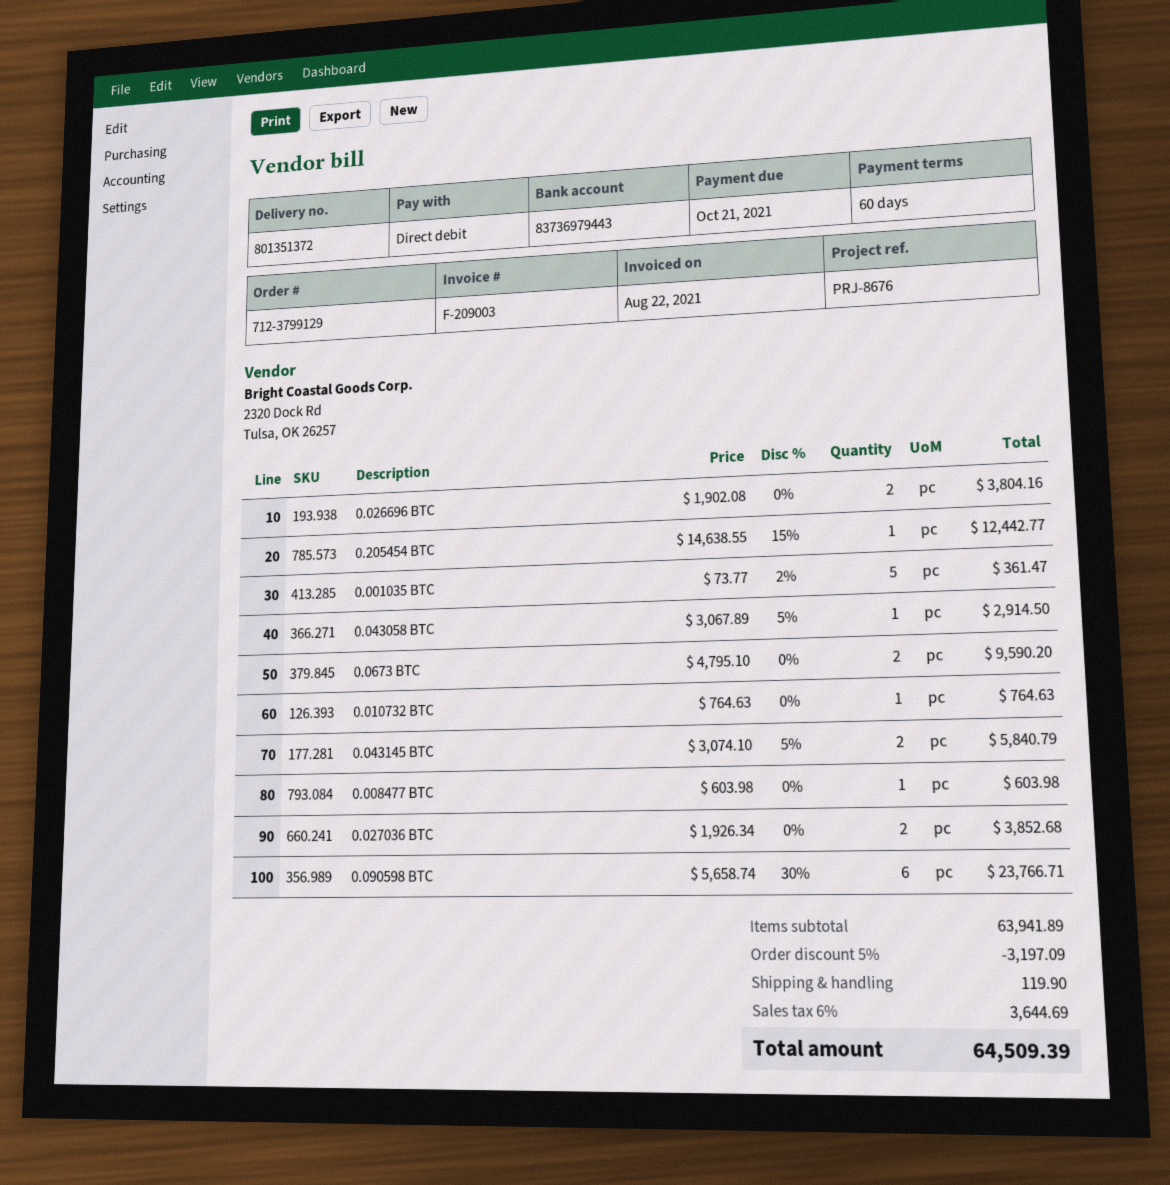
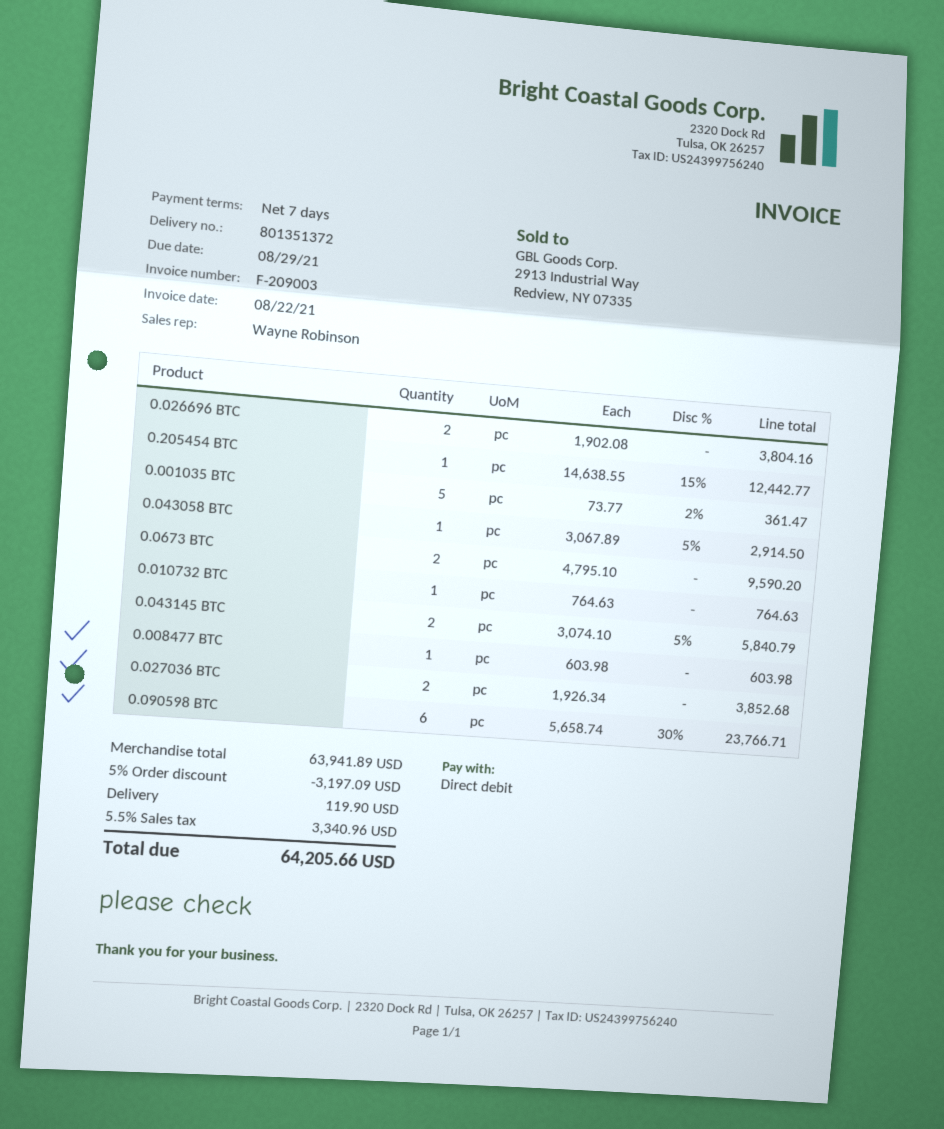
payment terms: 60 days -> 7 days
due date: 2021-10-21 -> 2021-08-29
tax: 6% = 3644.69 -> 5.5% = 3340.96
total: 64509.39 -> 64205.66

